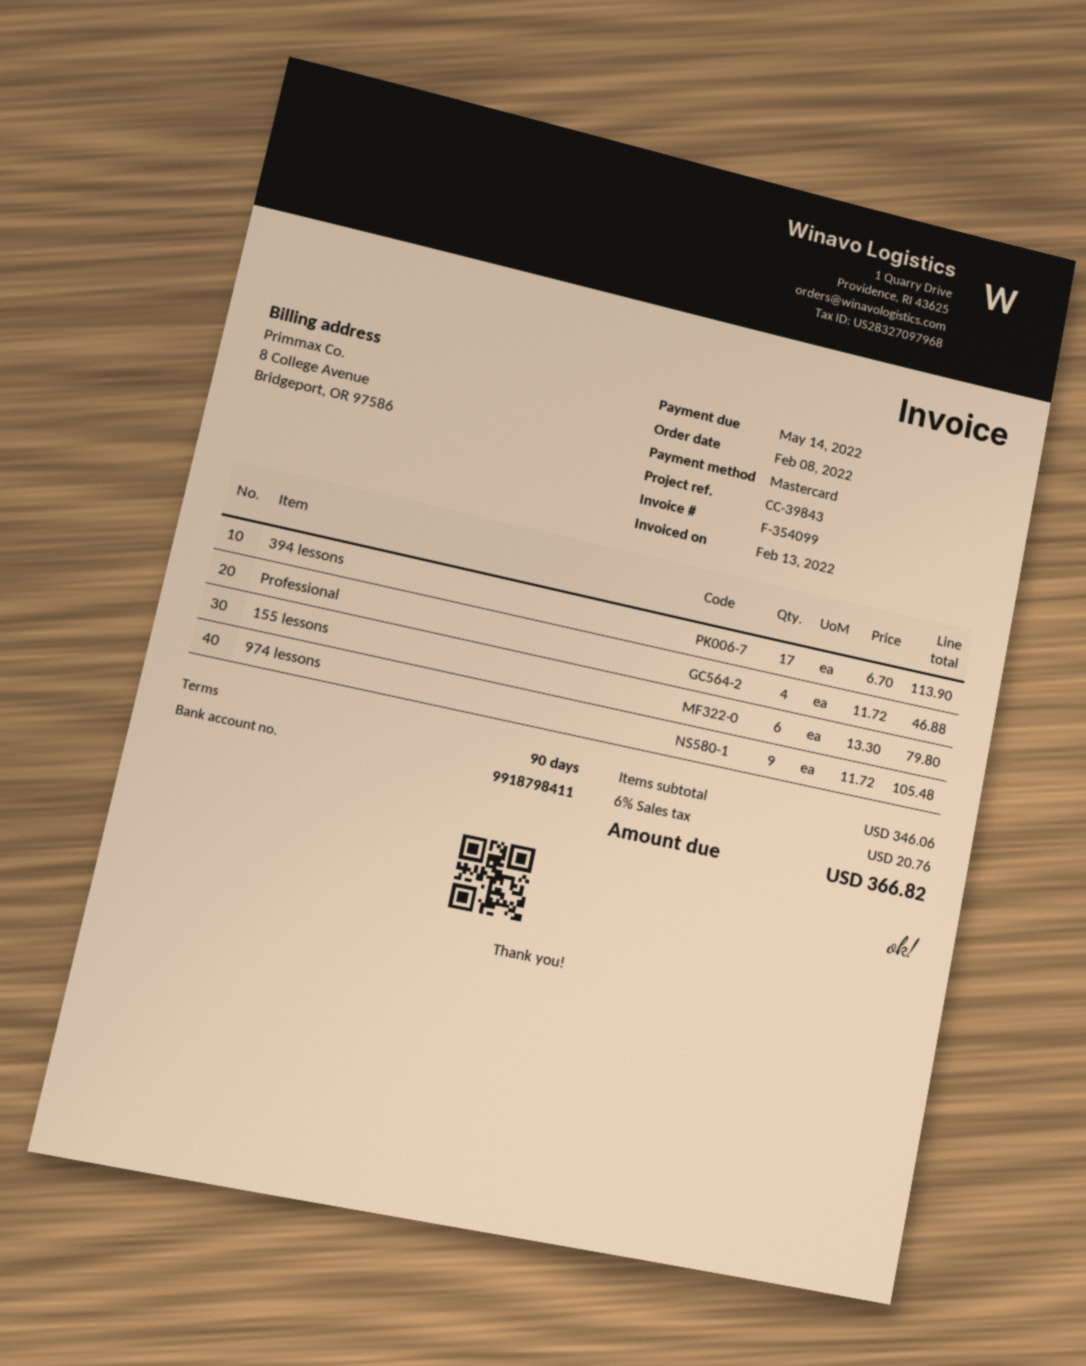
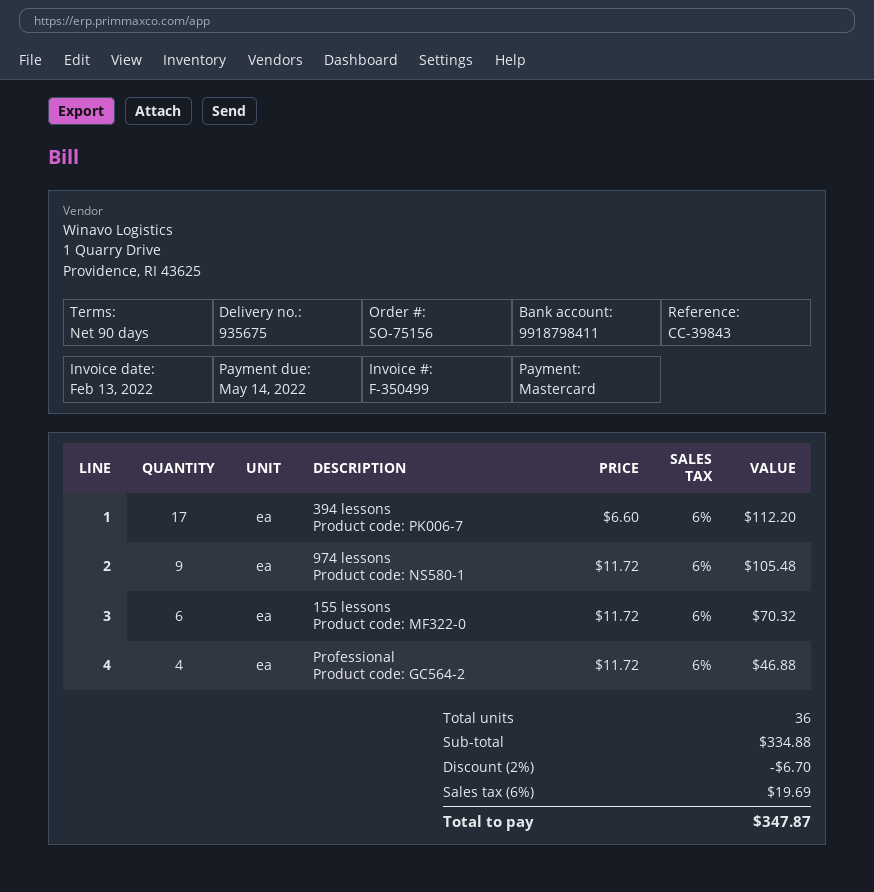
invoice number: F-354099 -> F-350499
394 lessons: 17 x 6.70 = 113.90 -> 17 x 6.60 = 112.20
155 lessons: 6 x 13.30 = 79.80 -> 6 x 11.72 = 70.32
subtotal: 346.06 -> 334.88
discount: none -> 2% = 6.70
tax: 6% = 20.76 -> 6% = 19.69
total: 366.82 -> 347.87

